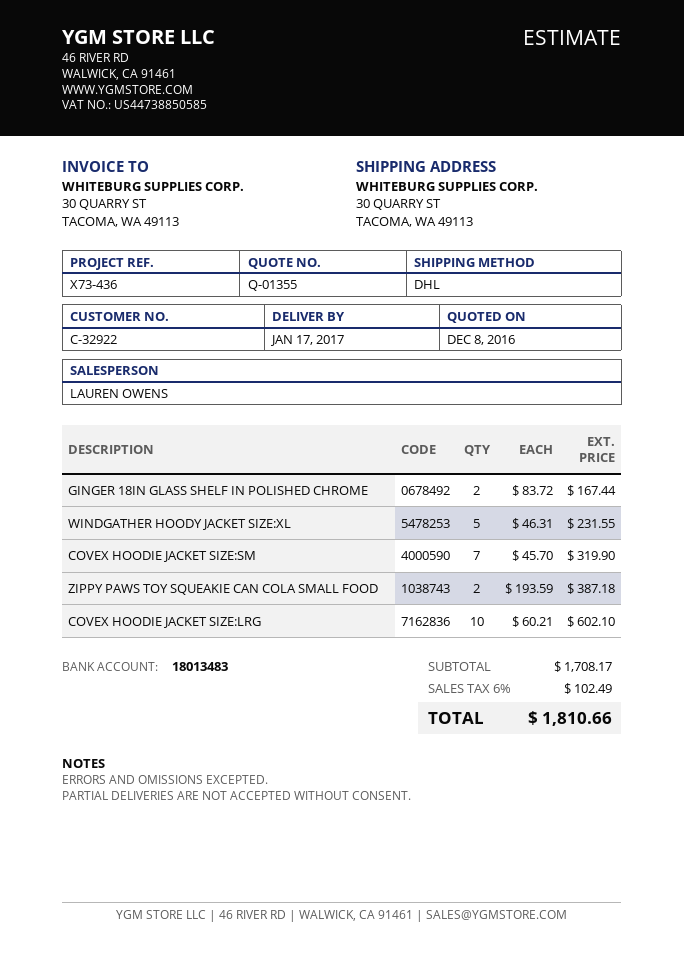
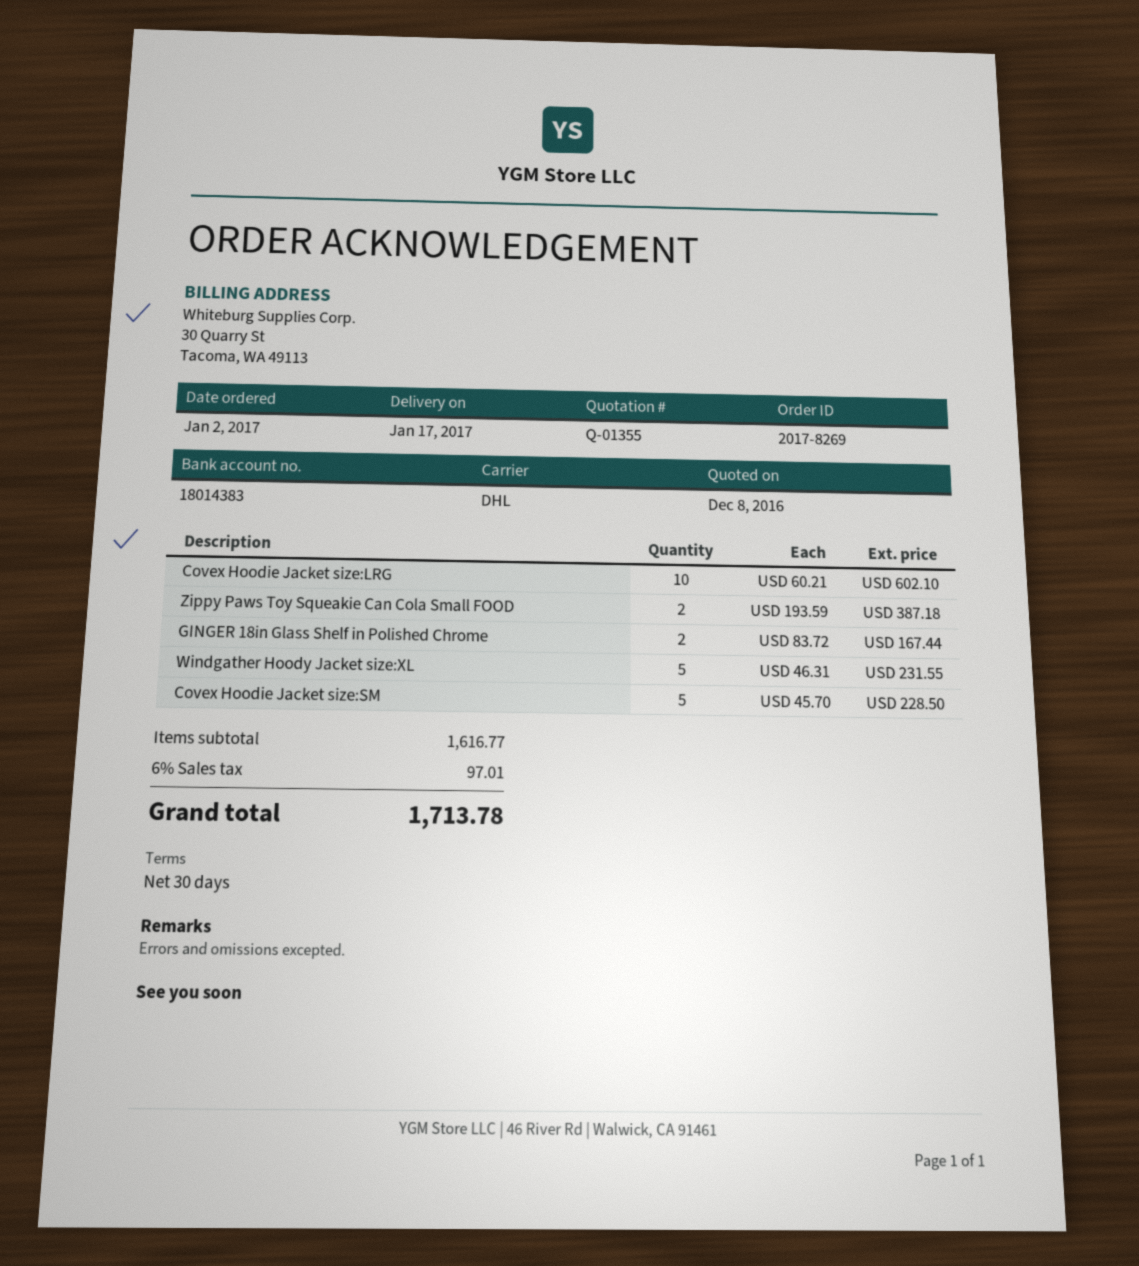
bank account: 18013483 -> 18014383
COVEX HOODIE JACKET SIZE:SM: 7 x 45.70 = 319.90 -> 5 x 45.70 = 228.50
subtotal: 1708.17 -> 1616.77
tax: 6% = 102.49 -> 6% = 97.01
total: 1810.66 -> 1713.78

